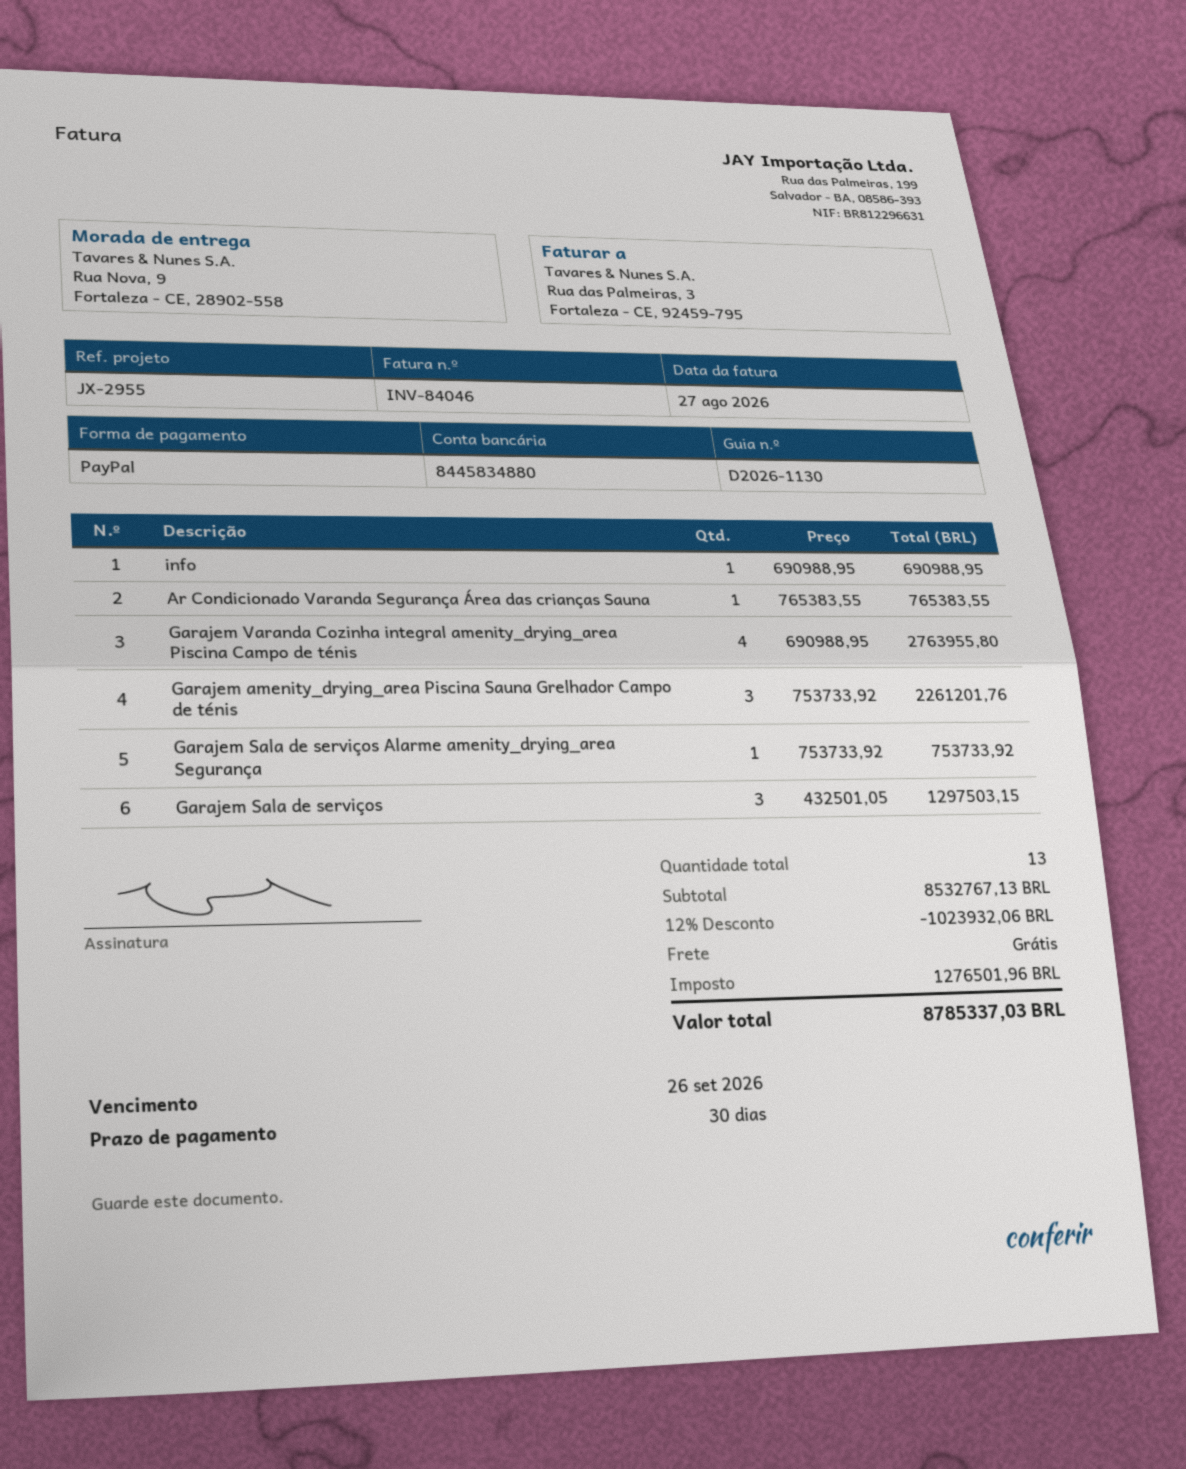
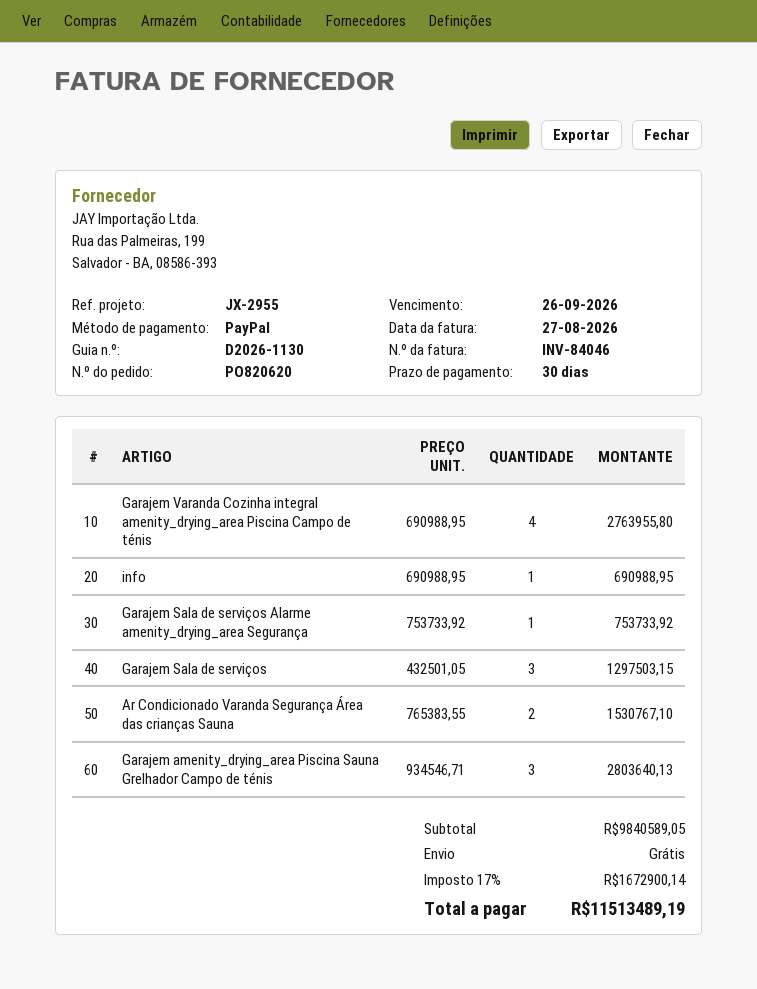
Ar Condicionado Varanda Segurança Área das crianças Sauna: 1 x 765383.55 = 765383.55 -> 2 x 765383.55 = 1530767.10
Garajem amenity_drying_area Piscina Sauna Grelhador Campo de ténis: 3 x 753733.92 = 2261201.76 -> 3 x 934546.71 = 2803640.13
subtotal: 8532767.13 -> 9840589.05
discount: 12% = 1023932.06 -> none
tax: 1276501.96 -> 1672900.14
total: 8785337.03 -> 11513489.19

